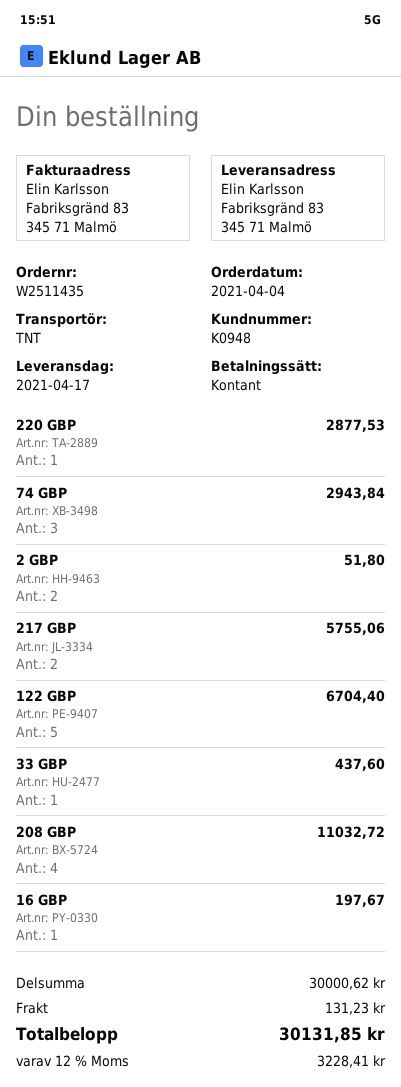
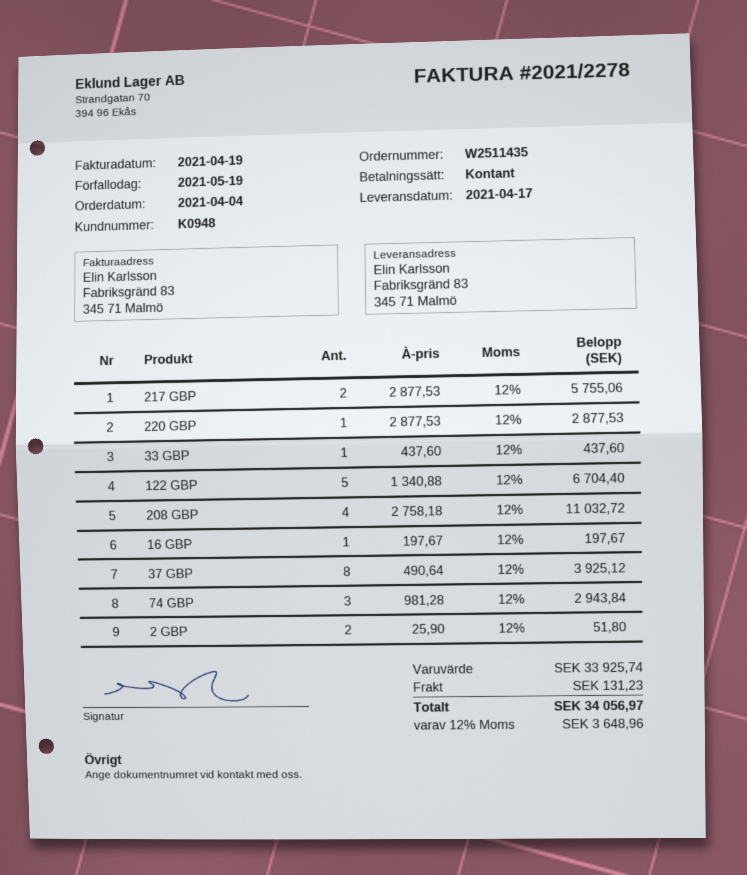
37 GBP: none -> 8 for 3925.12
subtotal: 30000.62 -> 33925.74
tax: 12% = 3228.41 -> 12% = 3648.96
total: 30131.85 -> 34056.97

